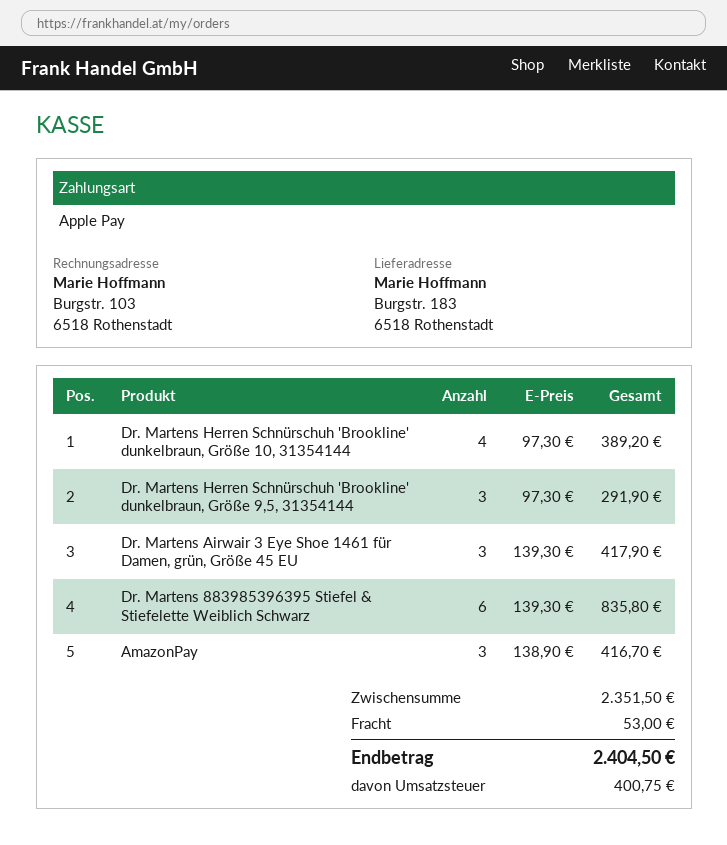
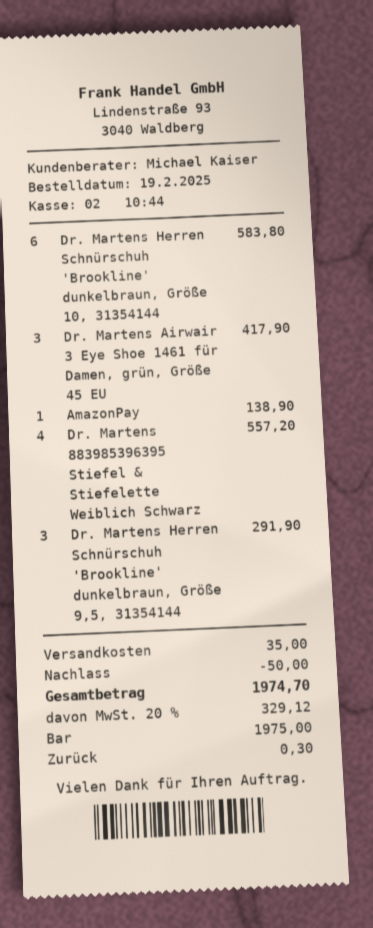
payment method: Apple Pay -> cash
Dr. Martens Herren Schnürschuh 'Brookline' dunkelbraun, Größe 10, 31354144: 4 for 389.20 -> 6 for 583.80
Dr. Martens 883985396395 Stiefel & Stiefelette Weiblich Schwarz: 6 for 835.80 -> 4 for 557.20
AmazonPay: 3 for 416.70 -> 1 for 138.90
discount: none -> 50.00
shipping: 53.00 -> 35.00
tax: 400.75 -> 329.12
total: 2404.50 -> 1974.70

